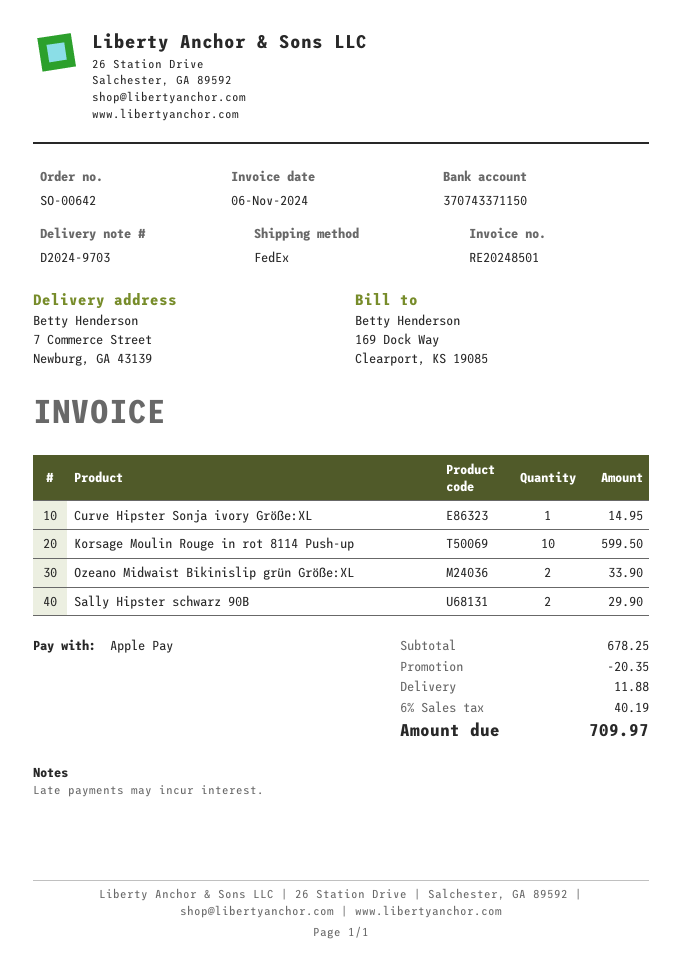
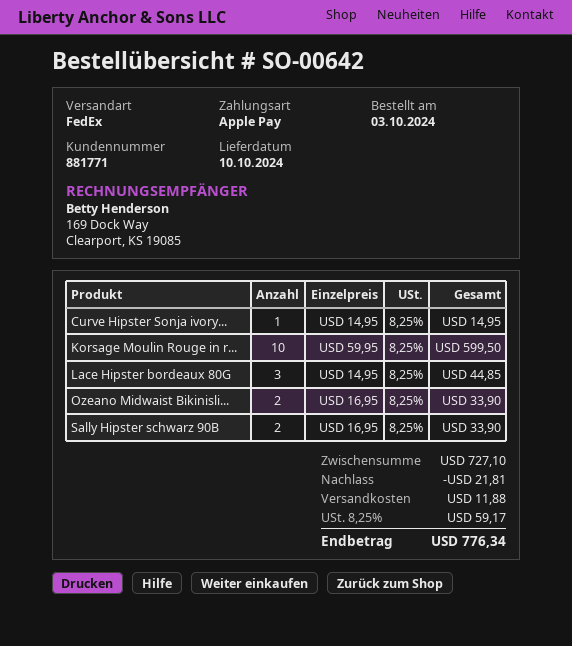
Sally Hipster schwarz 90B: 2 for 29.90 -> 2 for 33.90
Lace Hipster bordeaux 80G: none -> 3 for 44.85
subtotal: 678.25 -> 727.10
discount: 20.35 -> 21.81
tax: 6% = 40.19 -> 8.25% = 59.17
total: 709.97 -> 776.34

